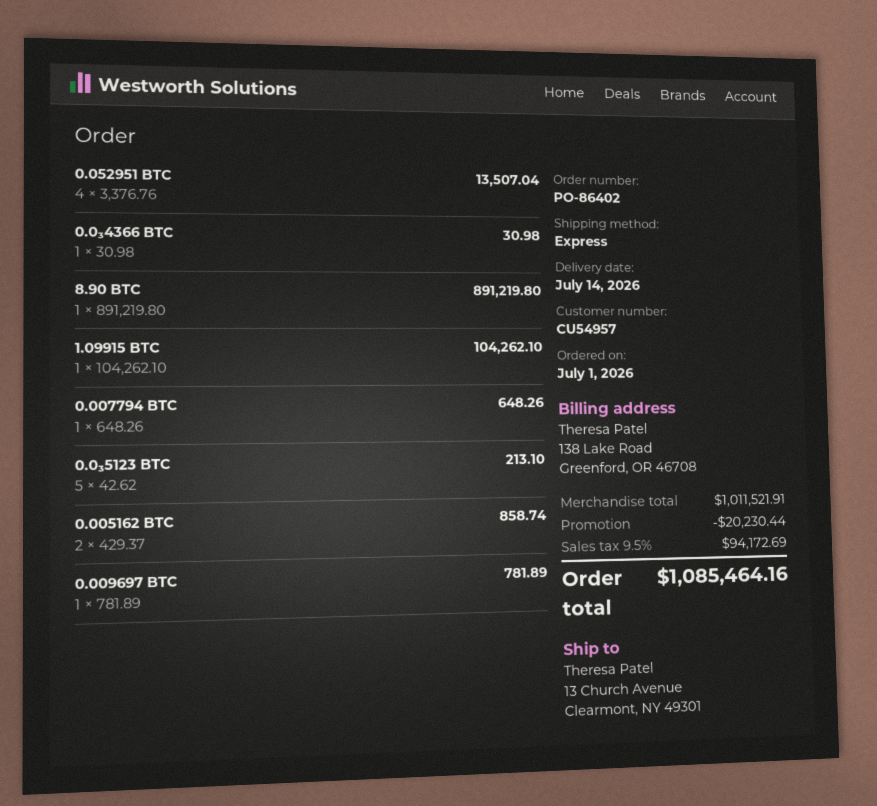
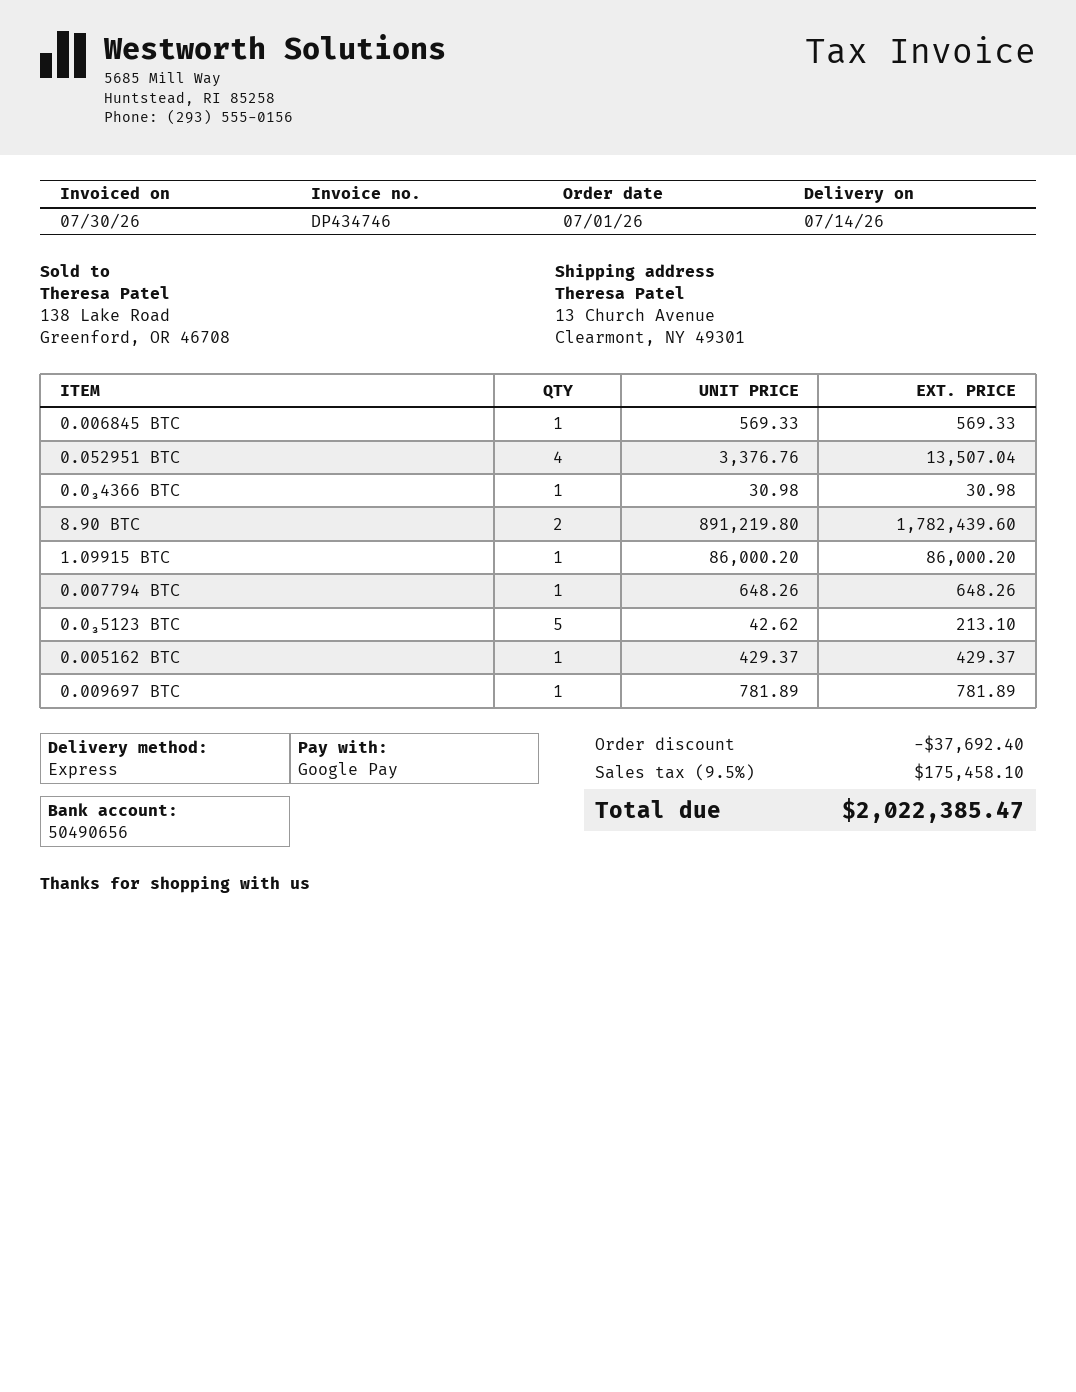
8.90 BTC: 1 x 891219.80 = 891219.80 -> 2 x 891219.80 = 1782439.60
1.09915 BTC: 1 x 104262.10 = 104262.10 -> 1 x 86000.20 = 86000.20
0.005162 BTC: 2 x 429.37 = 858.74 -> 1 x 429.37 = 429.37
0.006845 BTC: none -> 1 x 569.33 = 569.33
discount: 20230.44 -> 37692.40
tax: 9.5% = 94172.69 -> 9.5% = 175458.10
total: 1085464.16 -> 2022385.47

